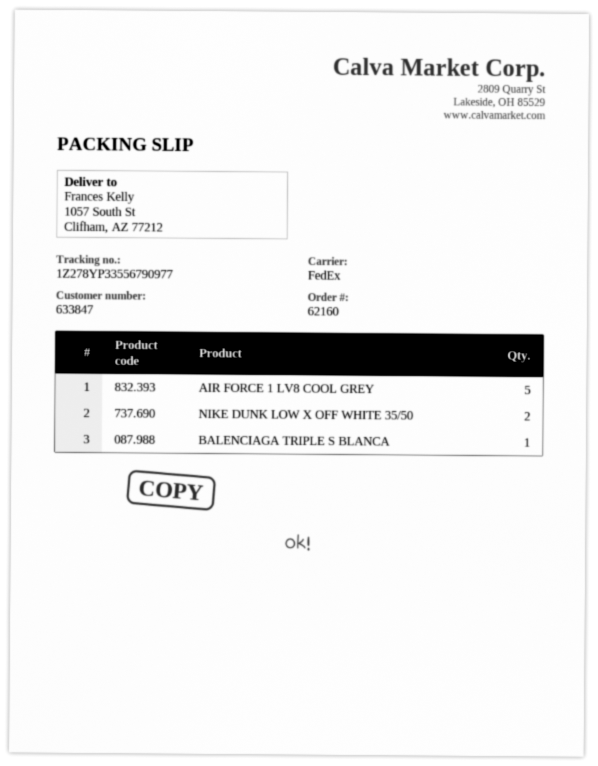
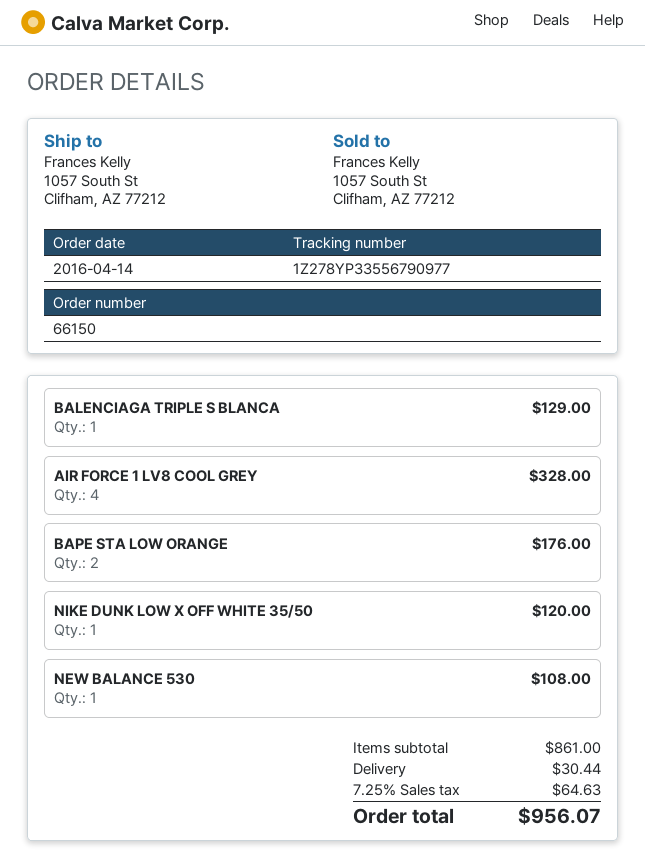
order number: 62160 -> 66150
AIR FORCE 1 LV8 COOL GREY: 5 -> 4
NIKE DUNK LOW X OFF WHITE 35/50: 2 -> 1
BAPE STA LOW ORANGE: none -> 2
NEW BALANCE 530: none -> 1

